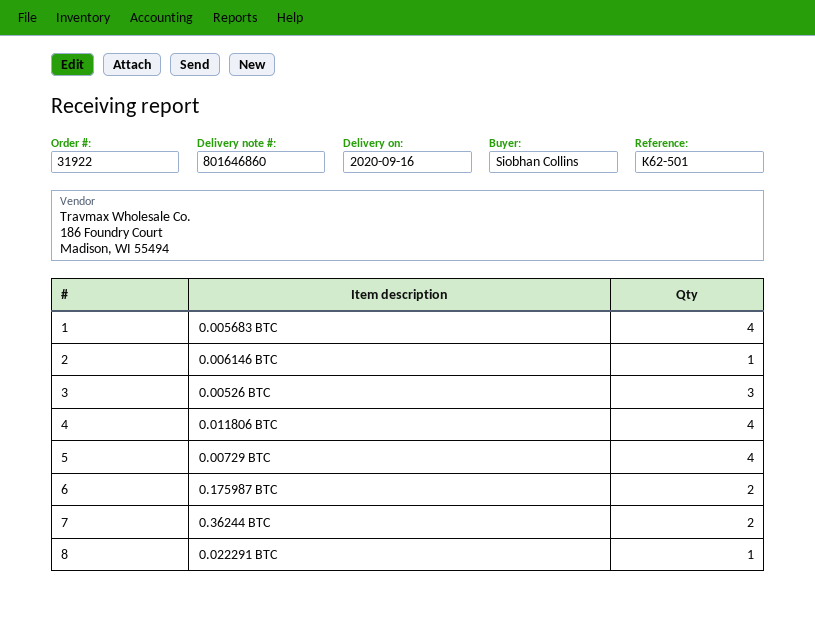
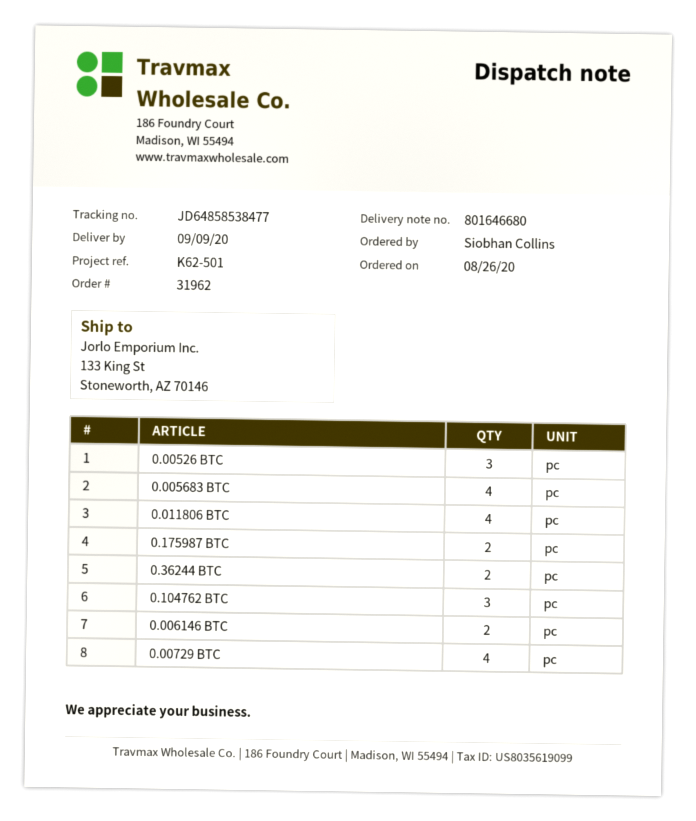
order number: 31922 -> 31962
delivery note number: 801646860 -> 801646680
delivery date: 2020-09-16 -> 2020-09-09
0.006146 BTC: 1 -> 2
0.022291 BTC: 1 -> none
0.104762 BTC: none -> 3

